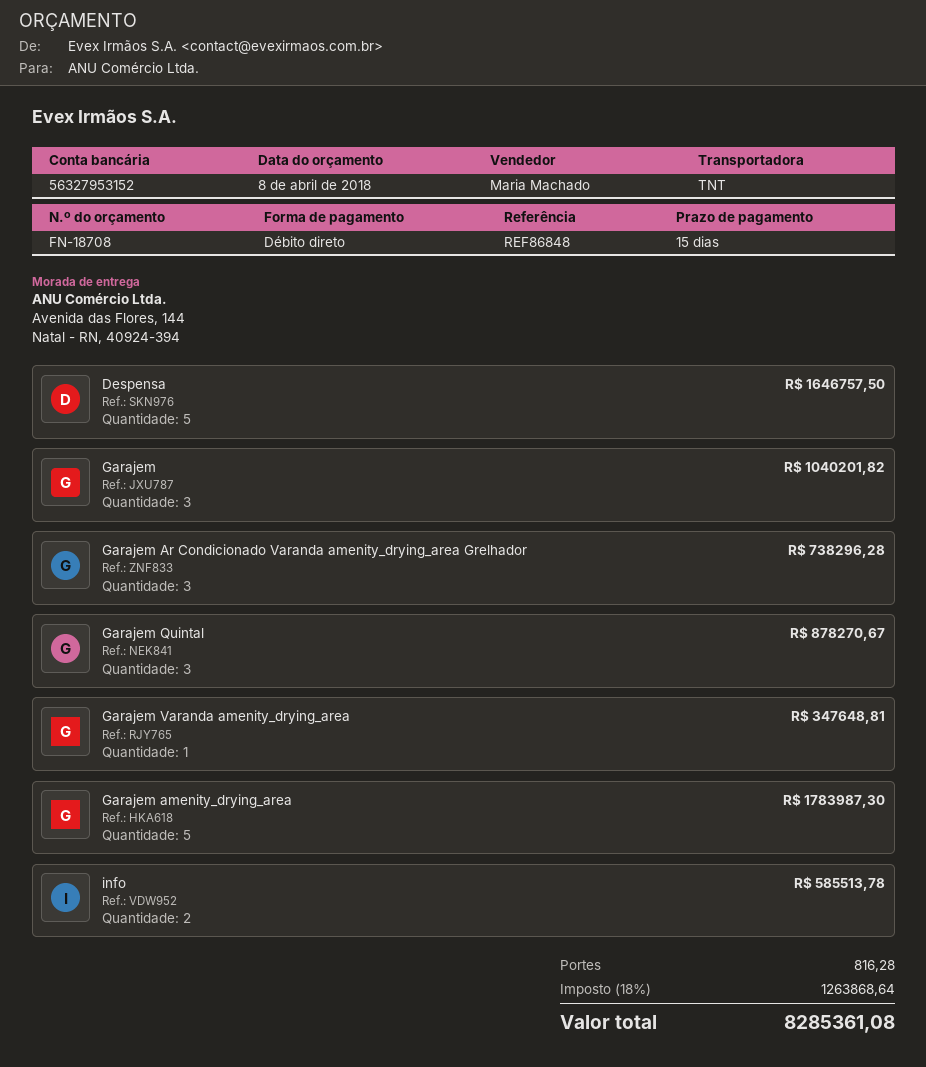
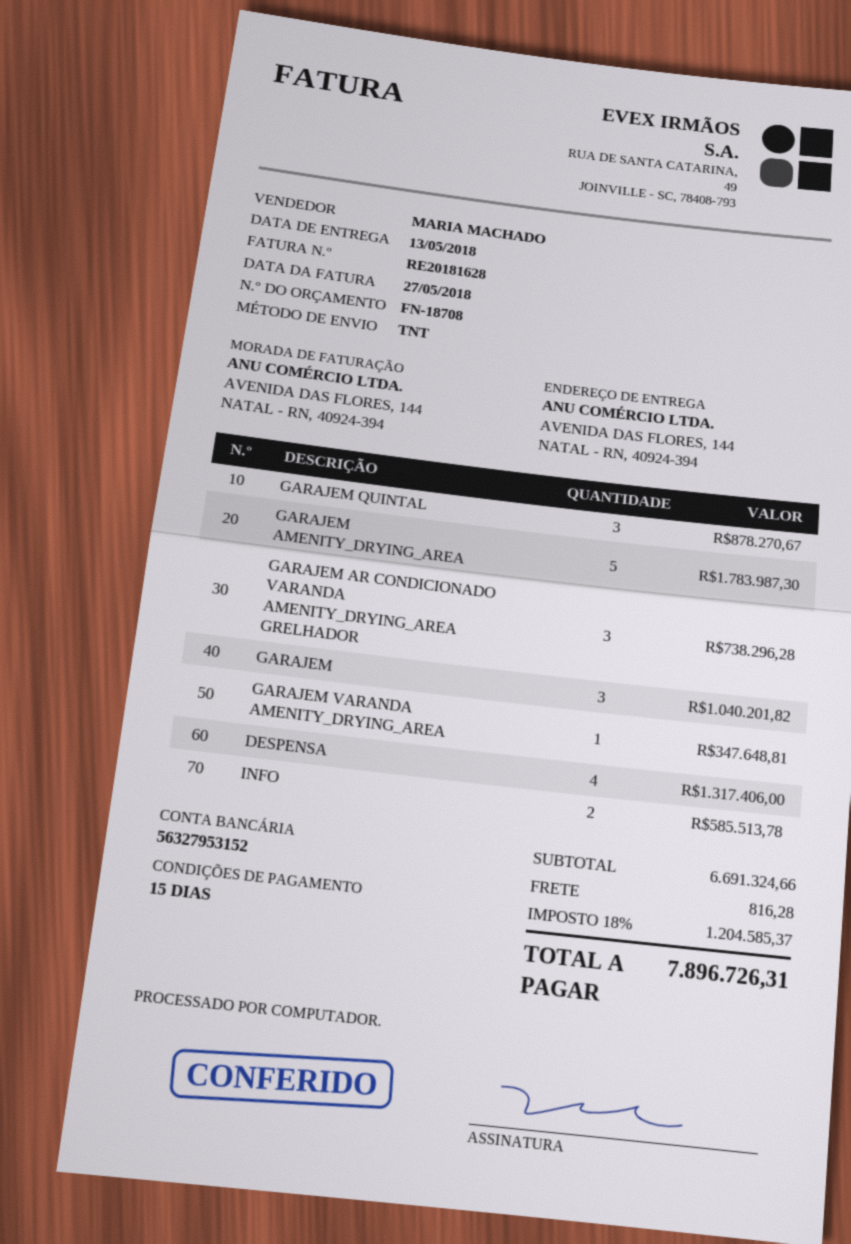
Despensa: 5 for 1646757.50 -> 4 for 1317406.00
tax: 18% = 1263868.64 -> 18% = 1204585.37
total: 8285361.08 -> 7896726.31

